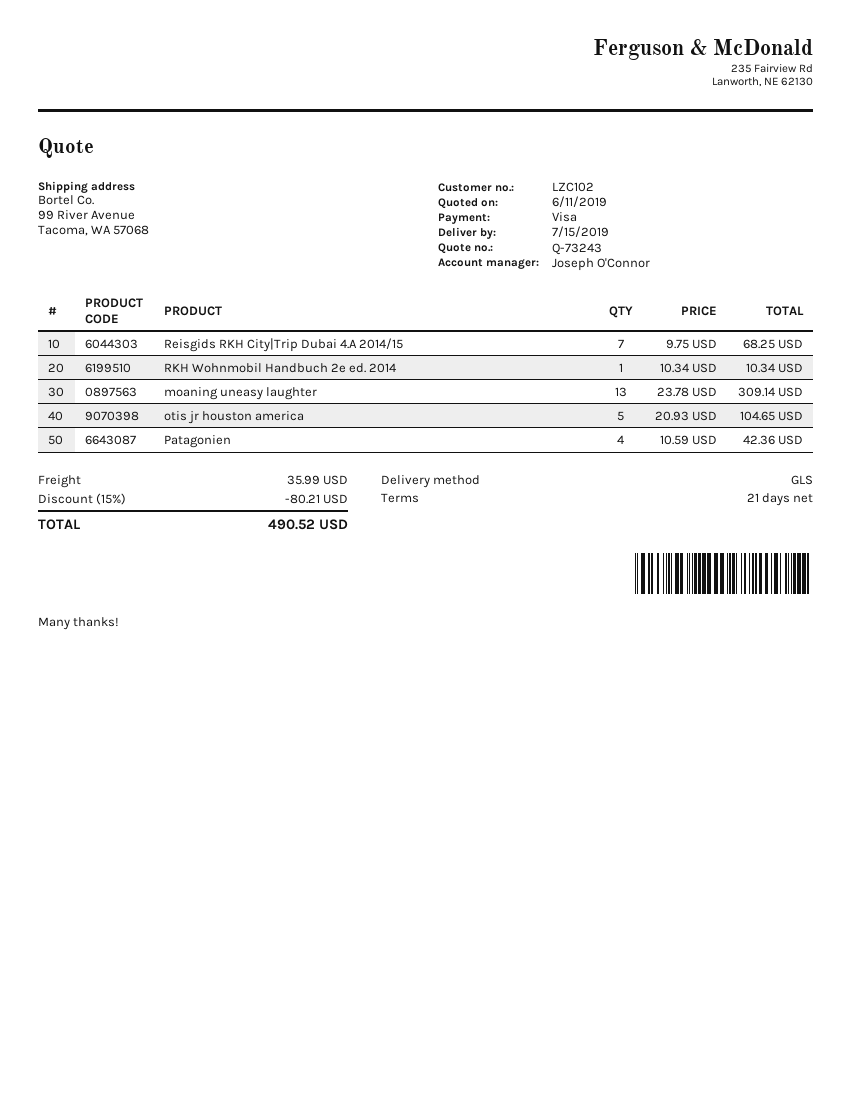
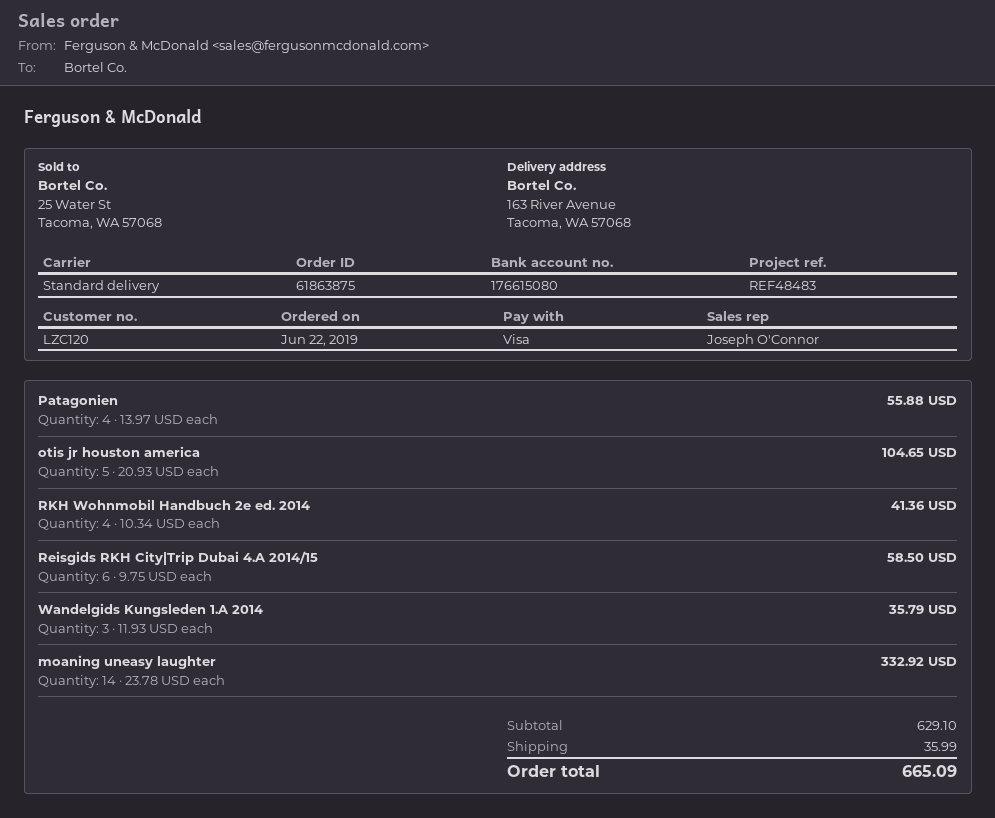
customer number: LZC102 -> LZC120
shipping method: GLS -> standard
ship to: 99 River Avenue, Tacoma, WA 57068 -> 163 River Avenue, Tacoma, WA 57068
Reisgids RKH City|Trip Dubai 4.A 2014/15: 7 x 9.75 = 68.25 -> 6 x 9.75 = 58.50
RKH Wohnmobil Handbuch 2e ed. 2014: 1 x 10.34 = 10.34 -> 4 x 10.34 = 41.36
moaning uneasy laughter: 13 x 23.78 = 309.14 -> 14 x 23.78 = 332.92
Patagonien: 4 x 10.59 = 42.36 -> 4 x 13.97 = 55.88
Wandelgids Kungsleden 1.A 2014: none -> 3 x 11.93 = 35.79
discount: 15% = 80.21 -> none
total: 490.52 -> 665.09

